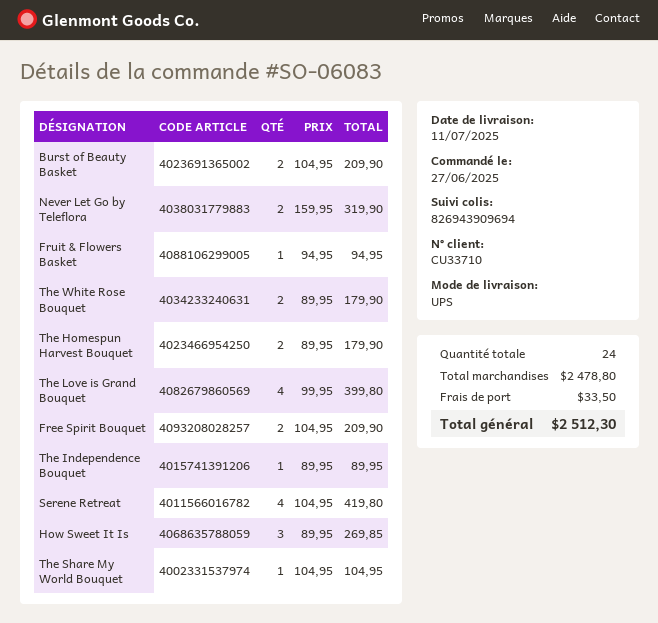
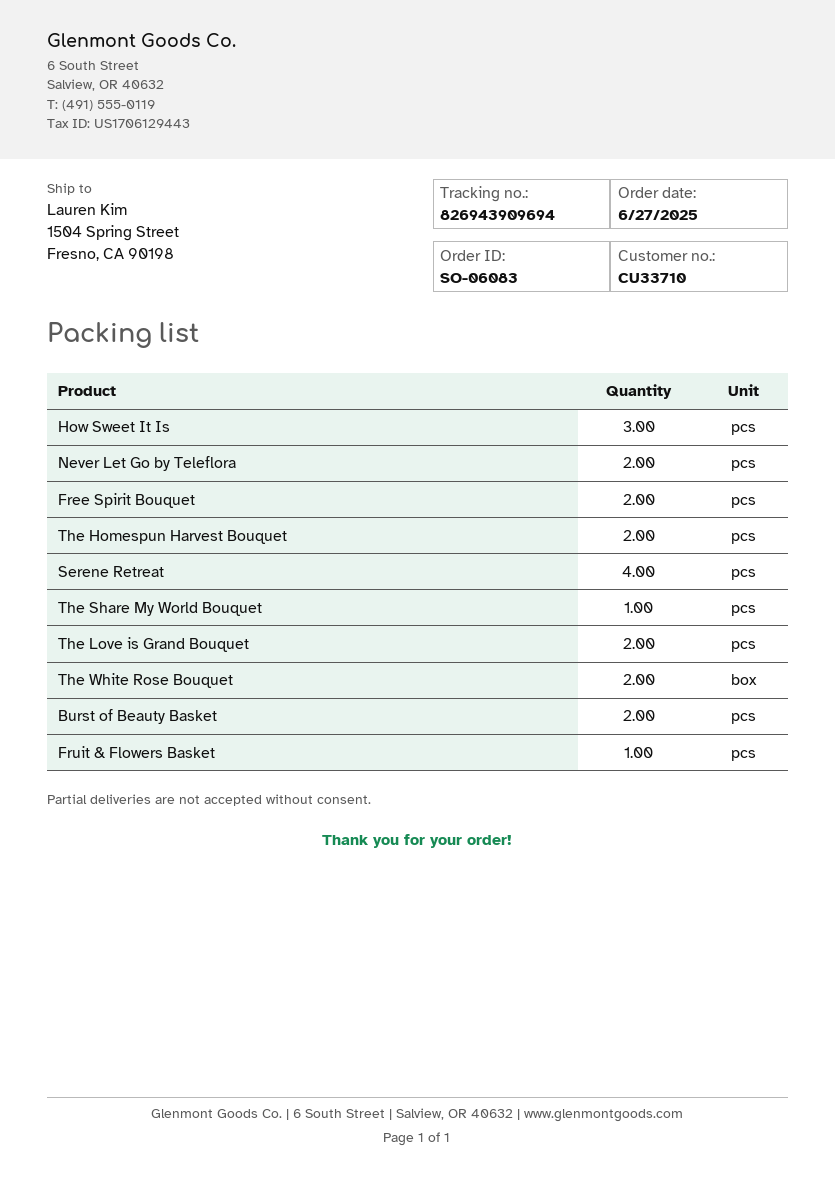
The Love is Grand Bouquet: 4 -> 2
The Independence Bouquet: 1 -> none

